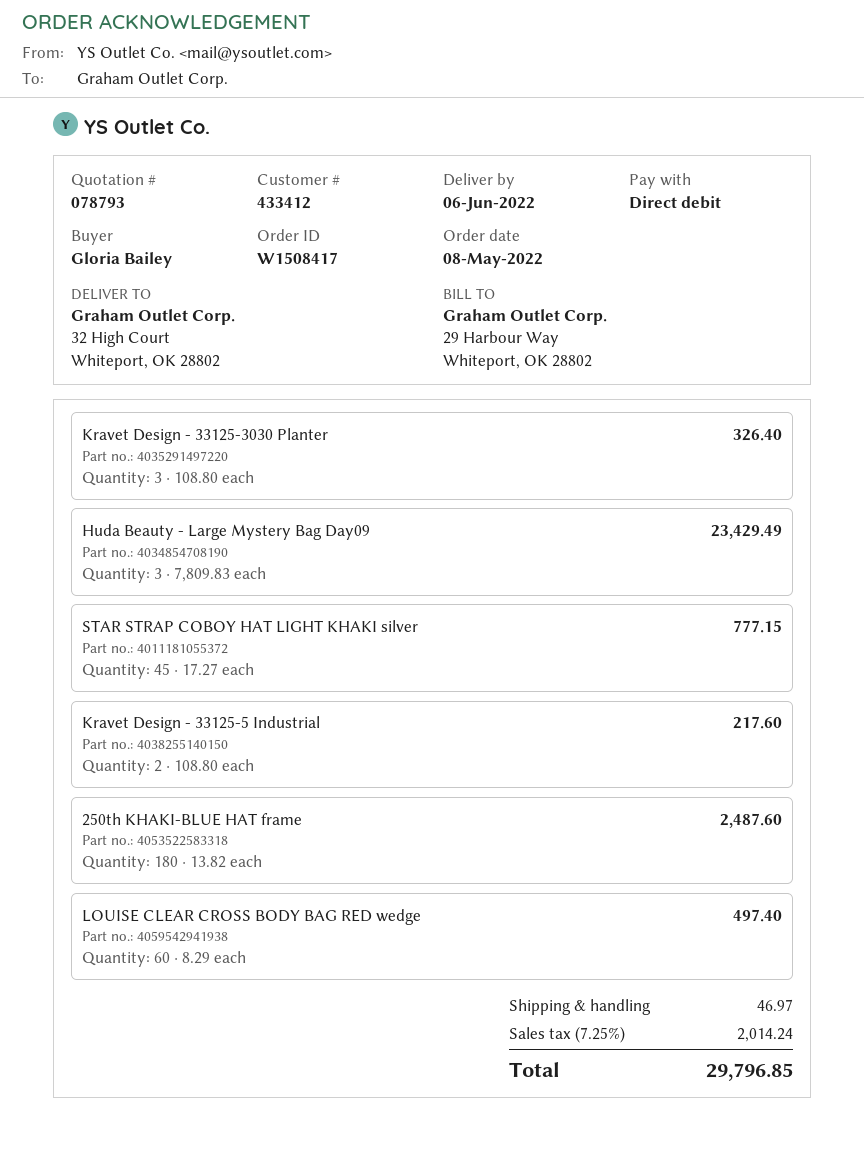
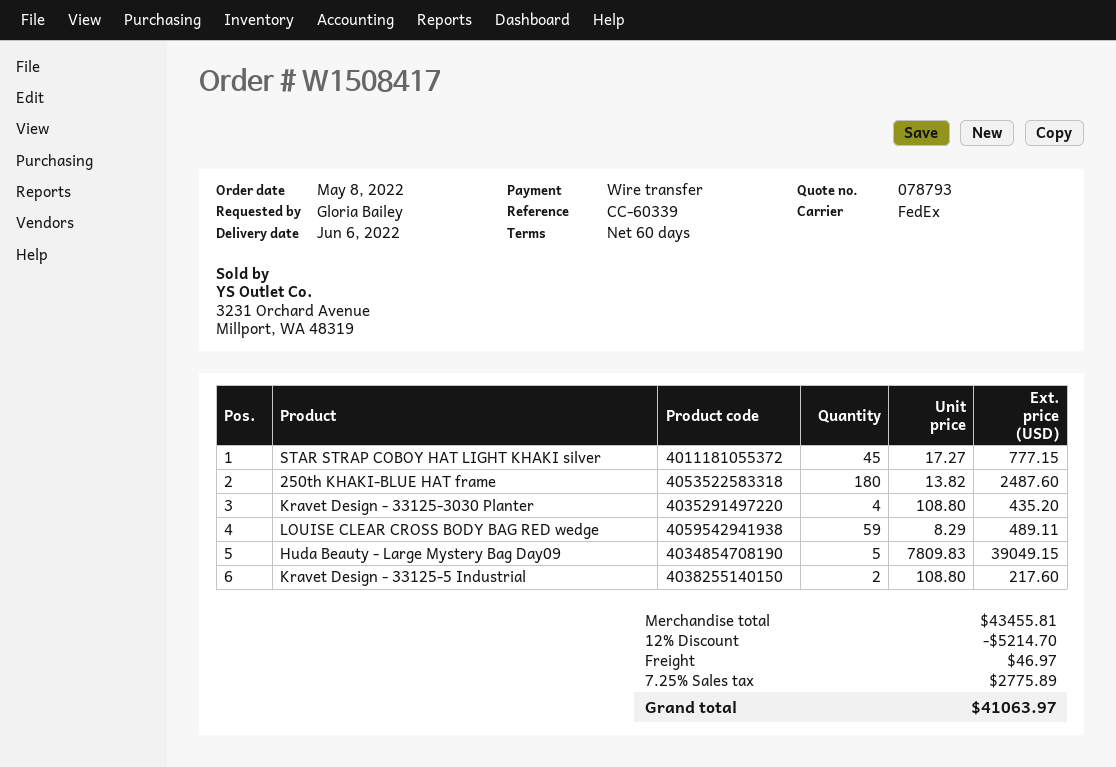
payment method: direct debit -> bank transfer
Kravet Design - 33125-3030 Planter: 3 x 108.80 = 326.40 -> 4 x 108.80 = 435.20
Huda Beauty - Large Mystery Bag Day09: 3 x 7809.83 = 23429.49 -> 5 x 7809.83 = 39049.15
LOUISE CLEAR CROSS BODY BAG RED wedge: 60 x 8.29 = 497.40 -> 59 x 8.29 = 489.11
discount: none -> 12% = 5214.70
tax: 7.25% = 2014.24 -> 7.25% = 2775.89
total: 29796.85 -> 41063.97

